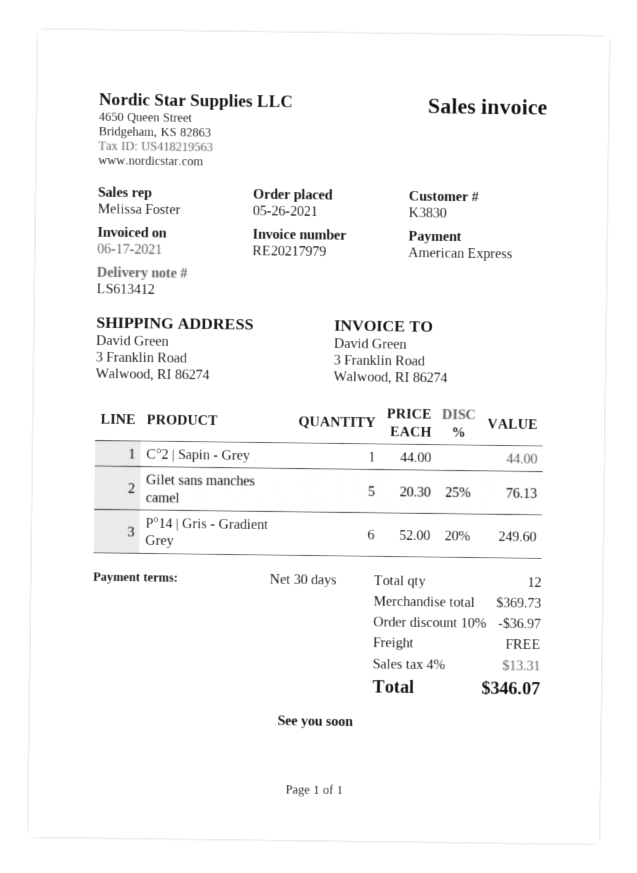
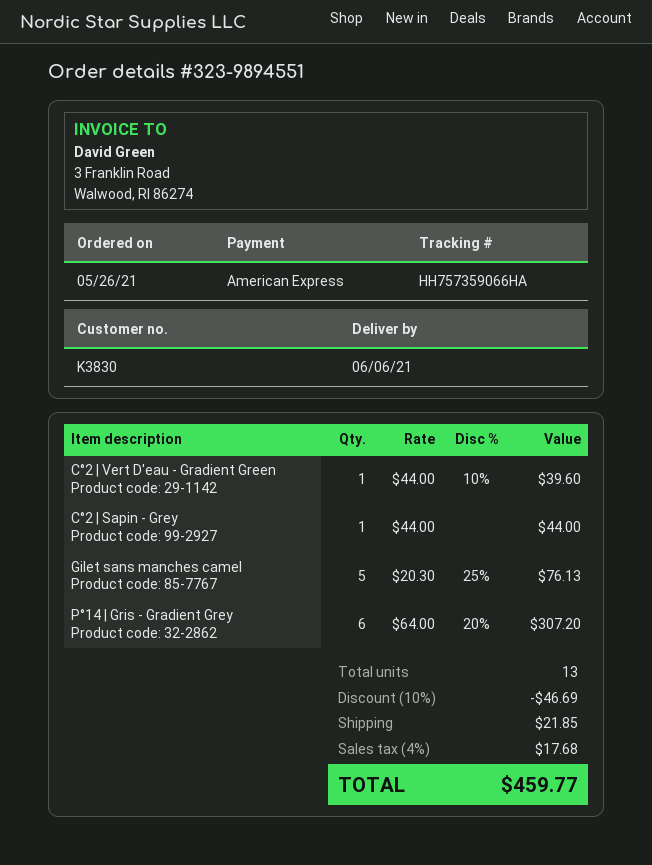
P°14 | Gris - Gradient Grey: 6 x 52.00 - 20% = 249.60 -> 6 x 64.00 - 20% = 307.20
C°2 | Vert D'eau - Gradient Green: none -> 1 x 44.00 - 10% = 39.60
total quantity: 12 -> 13
discount: 10% = 36.97 -> 10% = 46.69
shipping: 0.00 -> 21.85
tax: 4% = 13.31 -> 4% = 17.68
total: 346.07 -> 459.77

